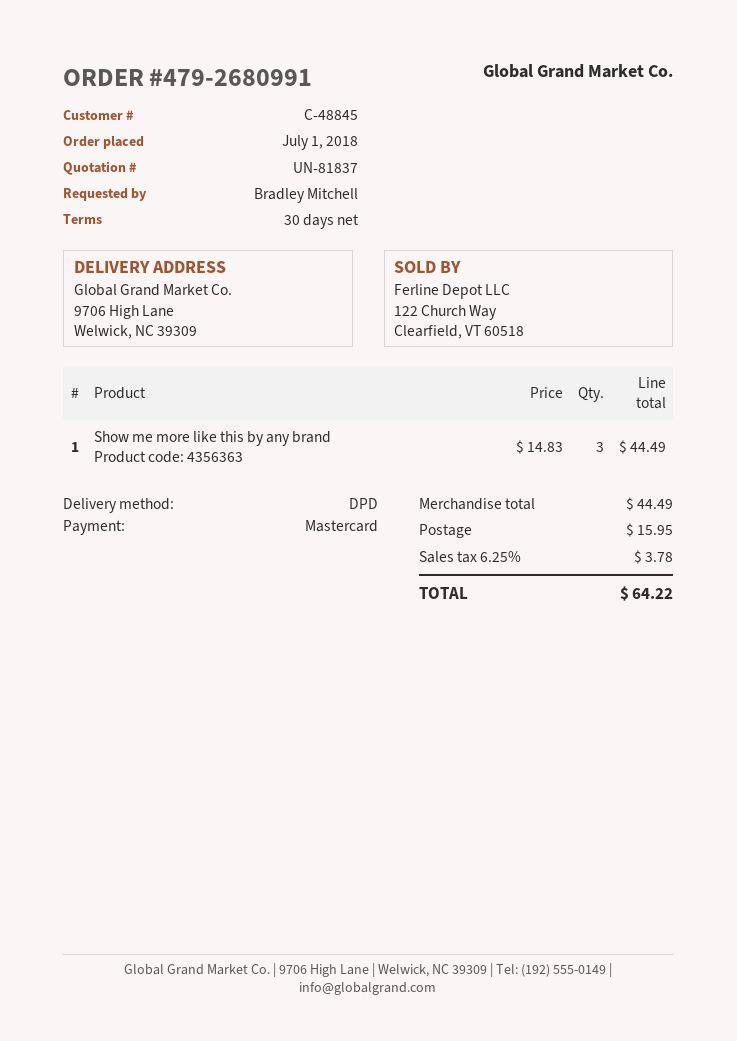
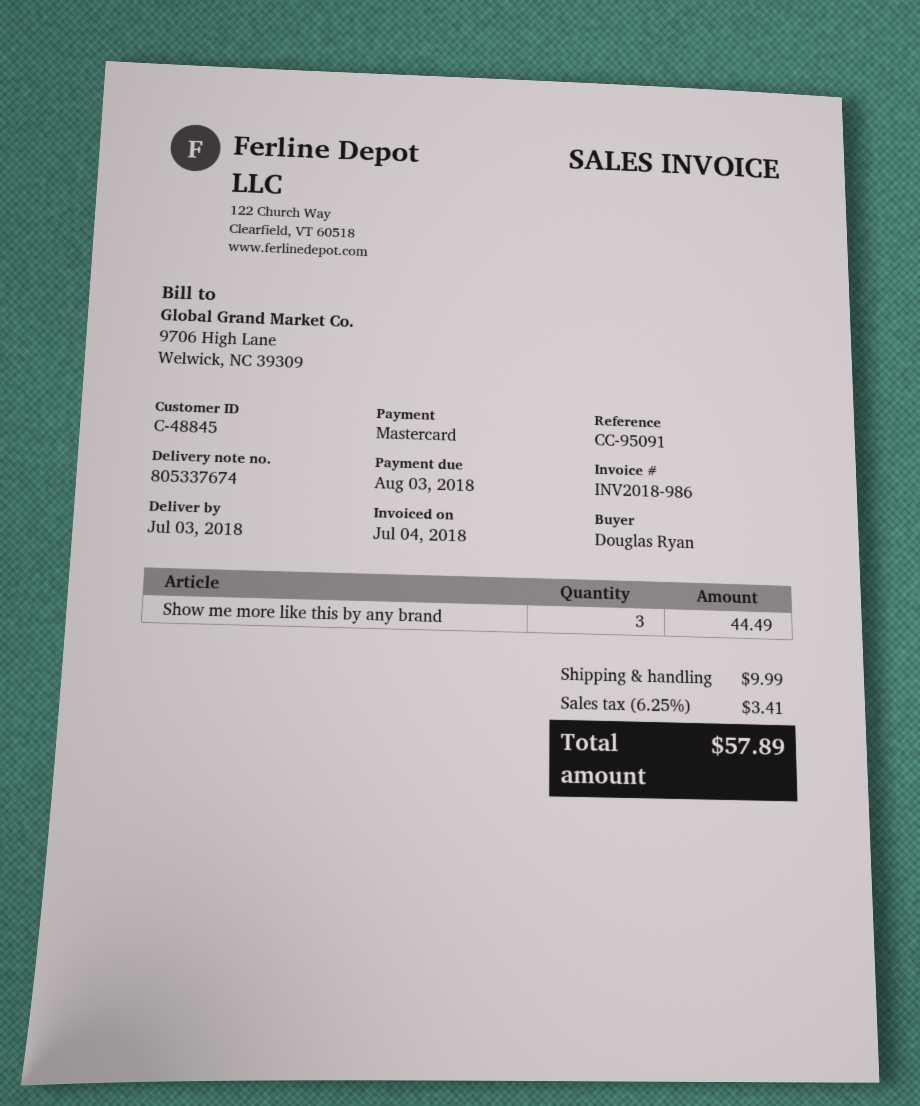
ordered by: Bradley Mitchell -> Douglas Ryan
shipping: 15.95 -> 9.99
tax: 6.25% = 3.78 -> 6.25% = 3.41
total: 64.22 -> 57.89

